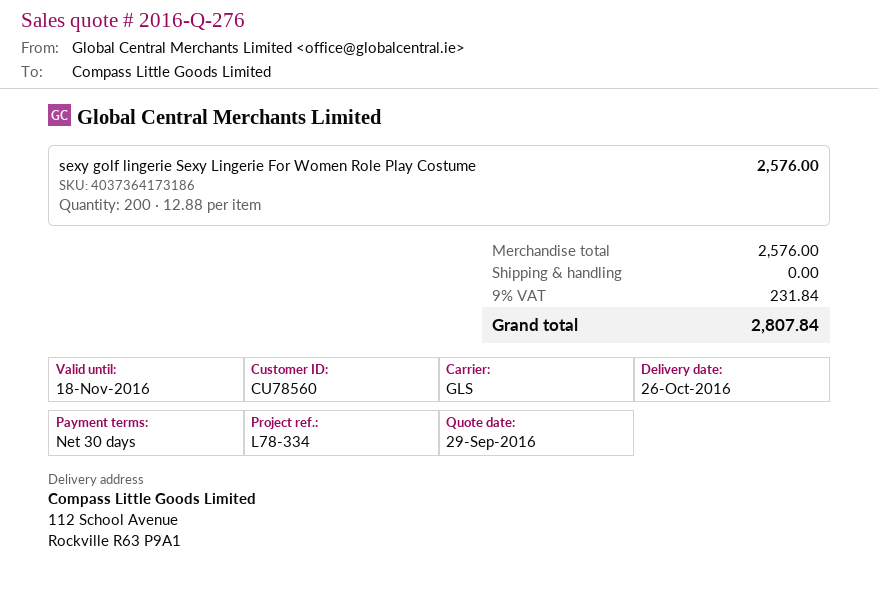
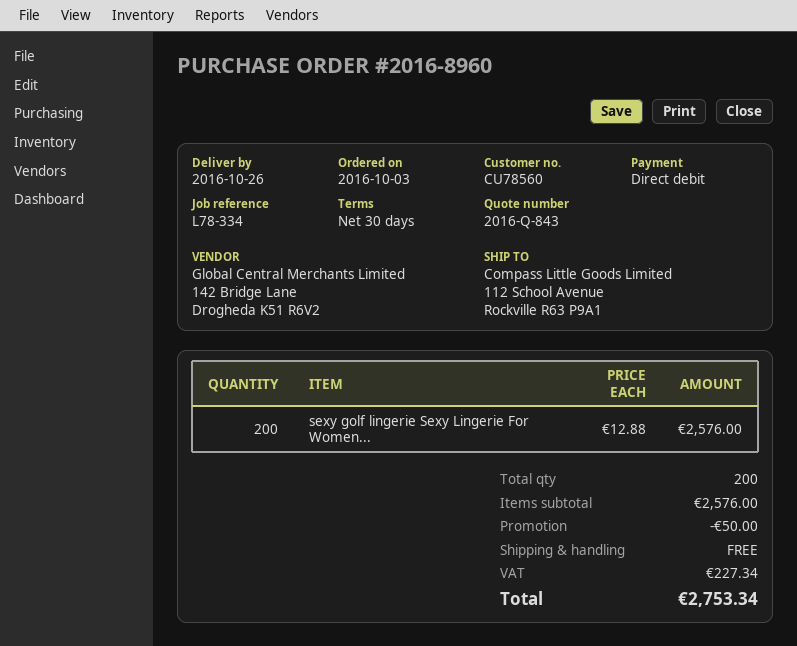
quote number: 2016-Q-276 -> 2016-Q-843
discount: none -> 50.00
tax: 231.84 -> 227.34
total: 2807.84 -> 2753.34

